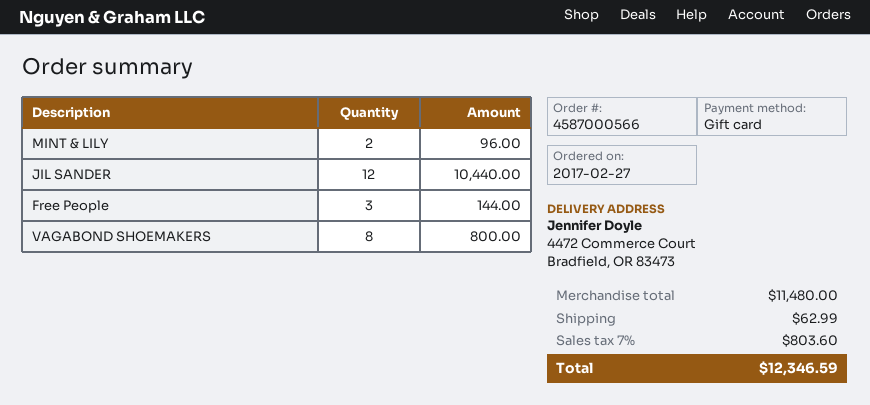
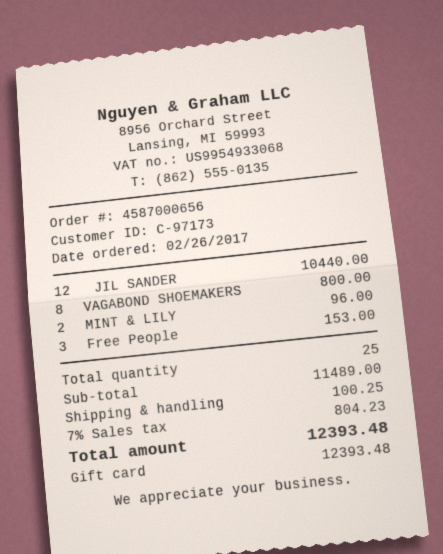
order number: 4587000566 -> 4587000656
order date: 2017-02-27 -> 2017-02-26
Free People: 3 for 144.00 -> 3 for 153.00
subtotal: 11480.00 -> 11489.00
shipping: 62.99 -> 100.25
tax: 7% = 803.60 -> 7% = 804.23
total: 12346.59 -> 12393.48

